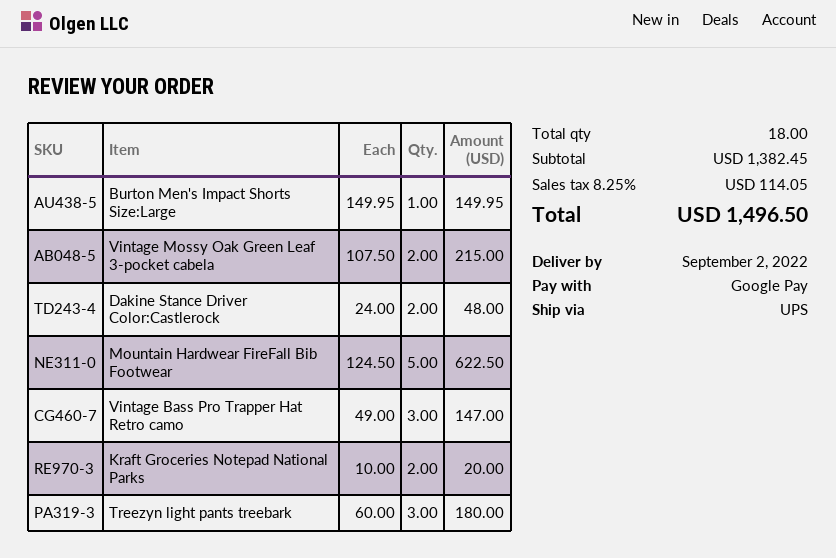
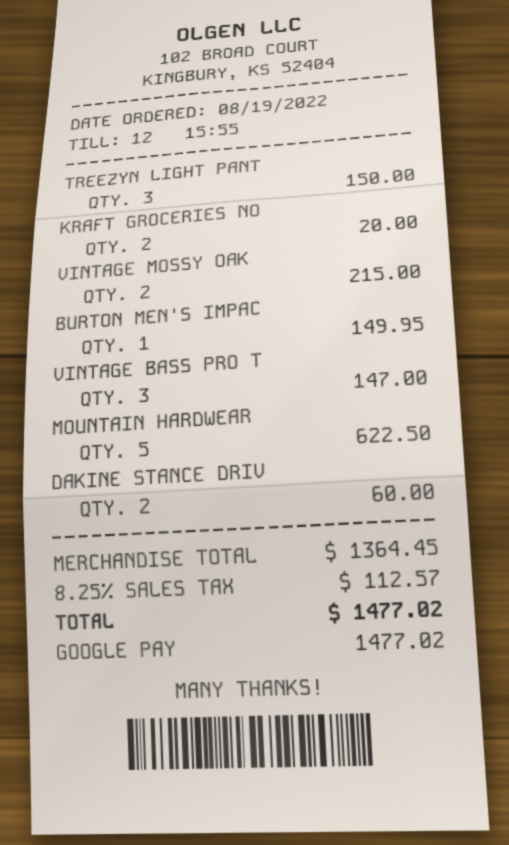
Dakine Stance Driver Color:Castlerock: 2 for 48.00 -> 2 for 60.00
Treezyn light pants treebark: 3 for 180.00 -> 3 for 150.00
subtotal: 1382.45 -> 1364.45
tax: 8.25% = 114.05 -> 8.25% = 112.57
total: 1496.50 -> 1477.02

